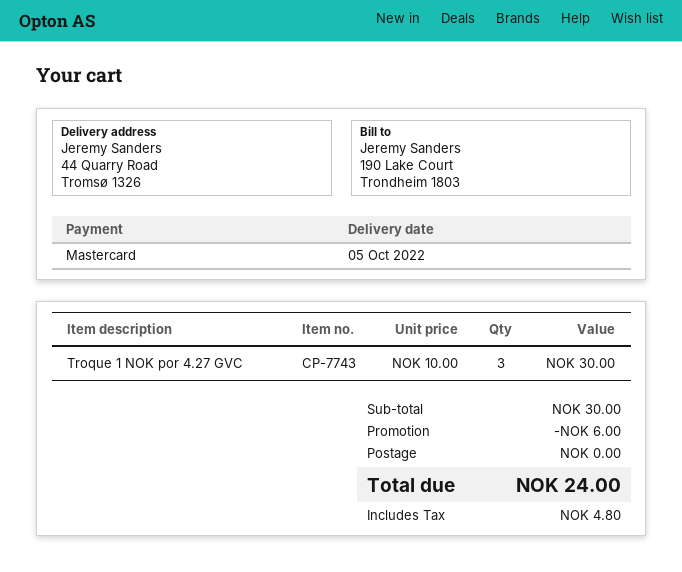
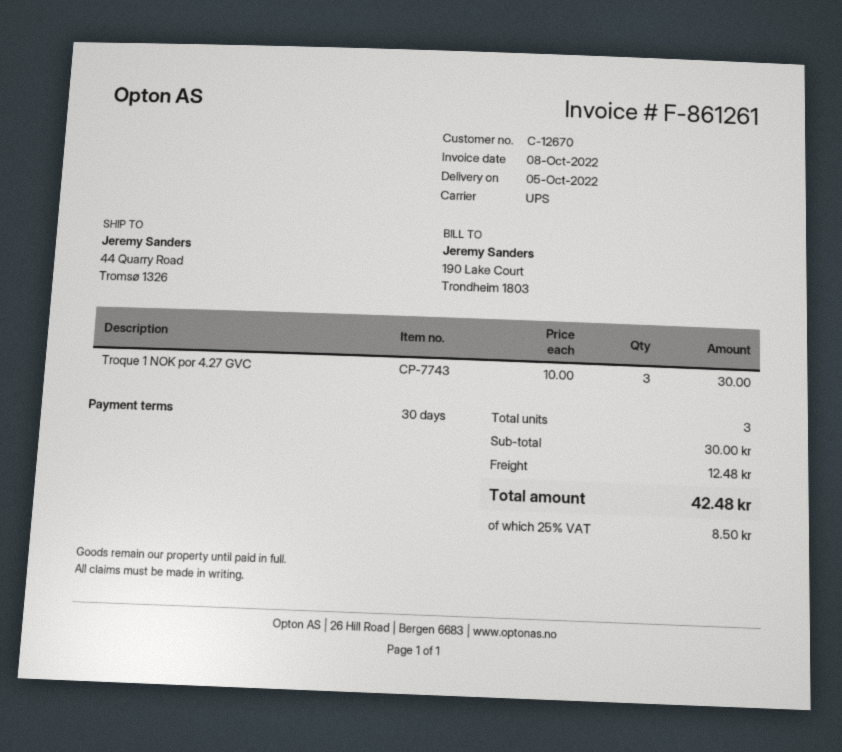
discount: 6.00 -> none
shipping: 0.00 -> 12.48
tax: 4.80 -> 8.50
total: 24.00 -> 42.48

